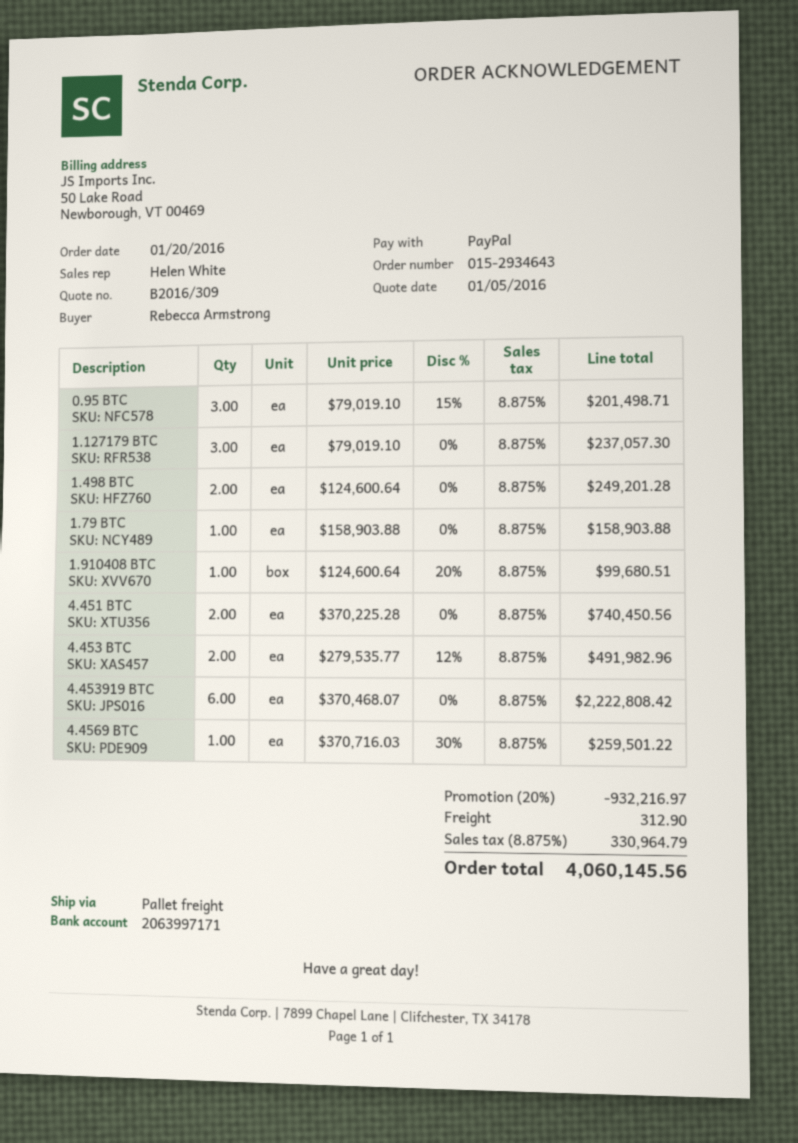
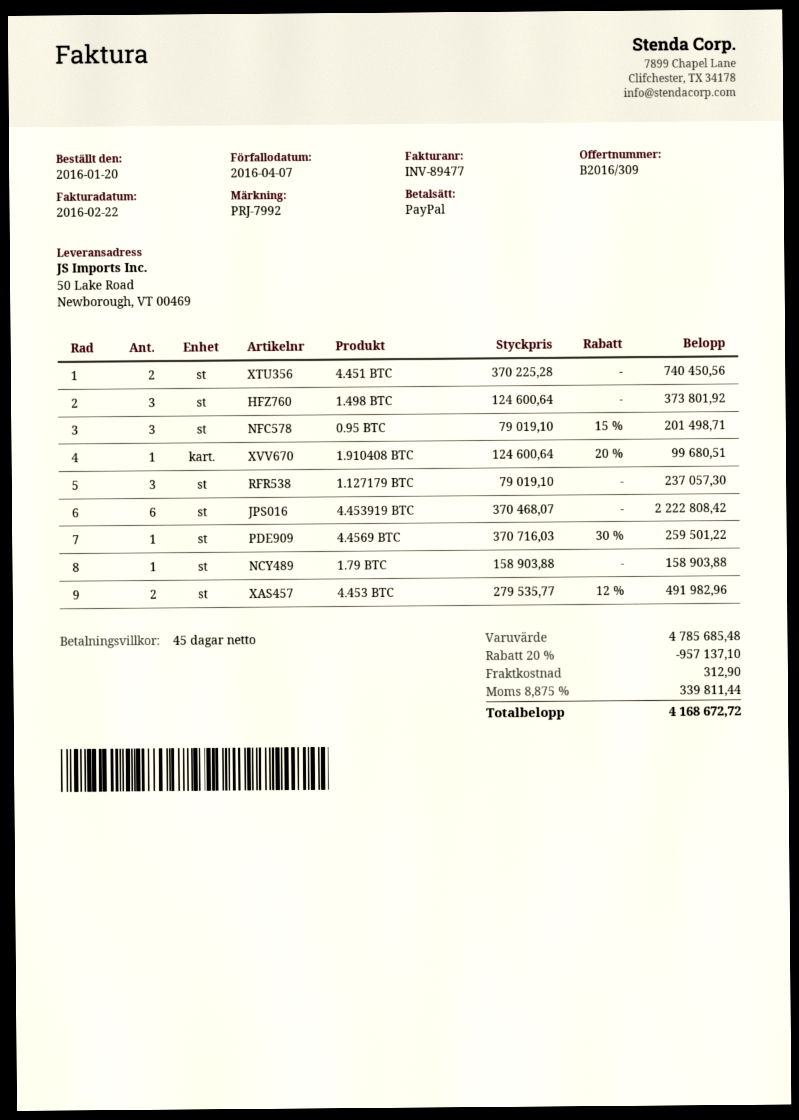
1.498 BTC: 2 x 124600.64 = 249201.28 -> 3 x 124600.64 = 373801.92
discount: 20% = 932216.97 -> 20% = 957137.10
tax: 8.875% = 330964.79 -> 8.875% = 339811.44
total: 4060145.56 -> 4168672.72

